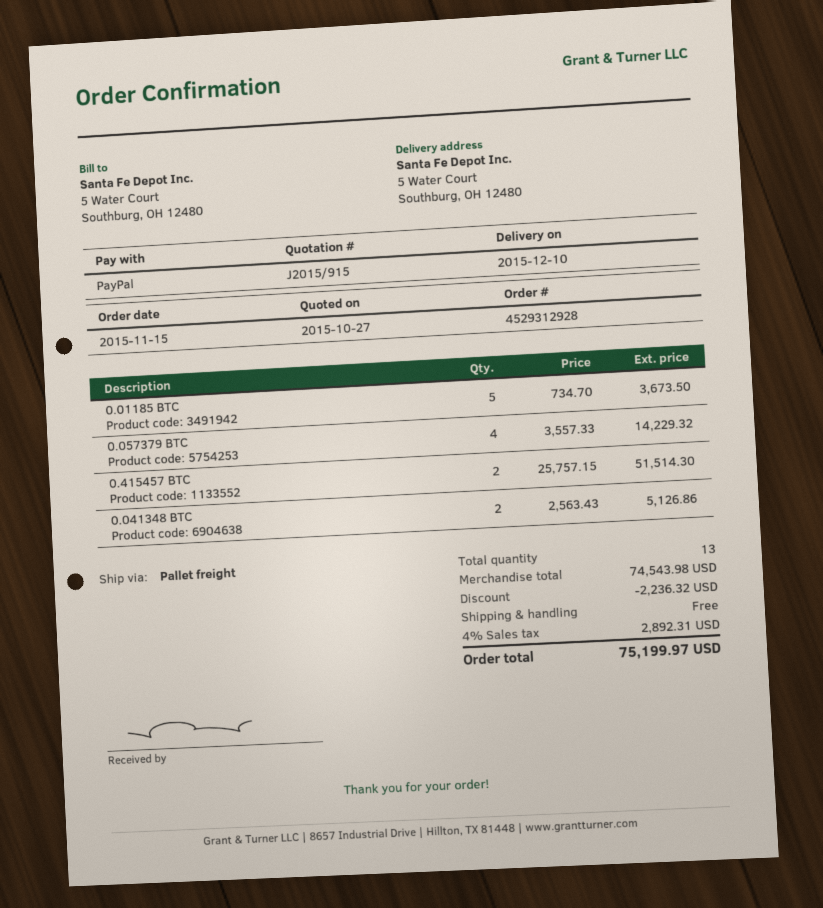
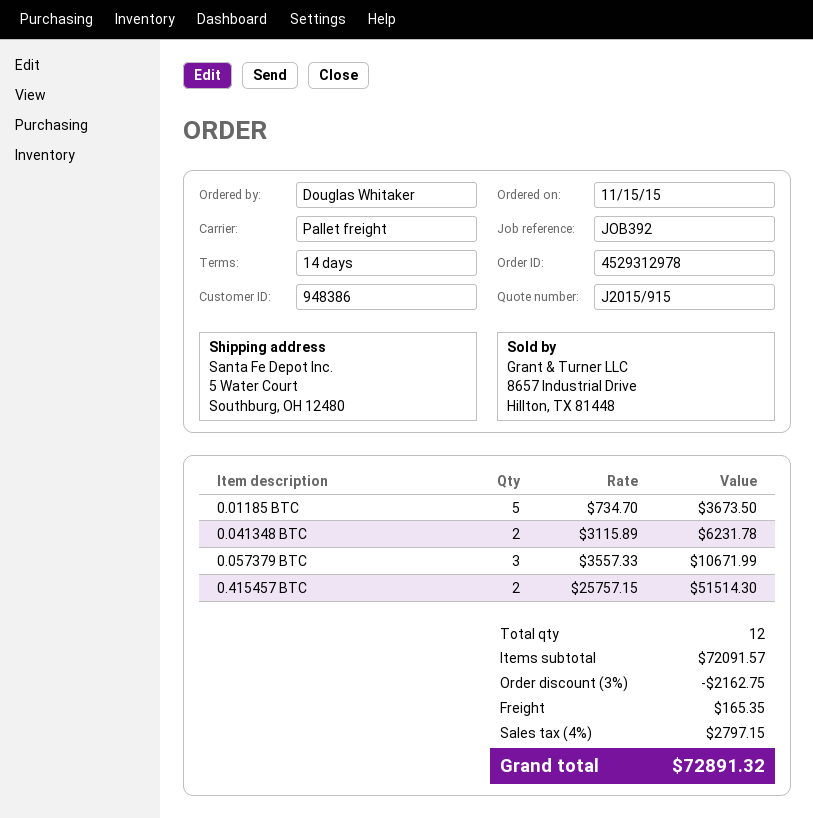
order number: 4529312928 -> 4529312978
0.057379 BTC: 4 x 3557.33 = 14229.32 -> 3 x 3557.33 = 10671.99
0.041348 BTC: 2 x 2563.43 = 5126.86 -> 2 x 3115.89 = 6231.78
total quantity: 13 -> 12
subtotal: 74543.98 -> 72091.57
discount: 2236.32 -> 2162.75
shipping: 0.00 -> 165.35
tax: 4% = 2892.31 -> 4% = 2797.15
total: 75199.97 -> 72891.32

